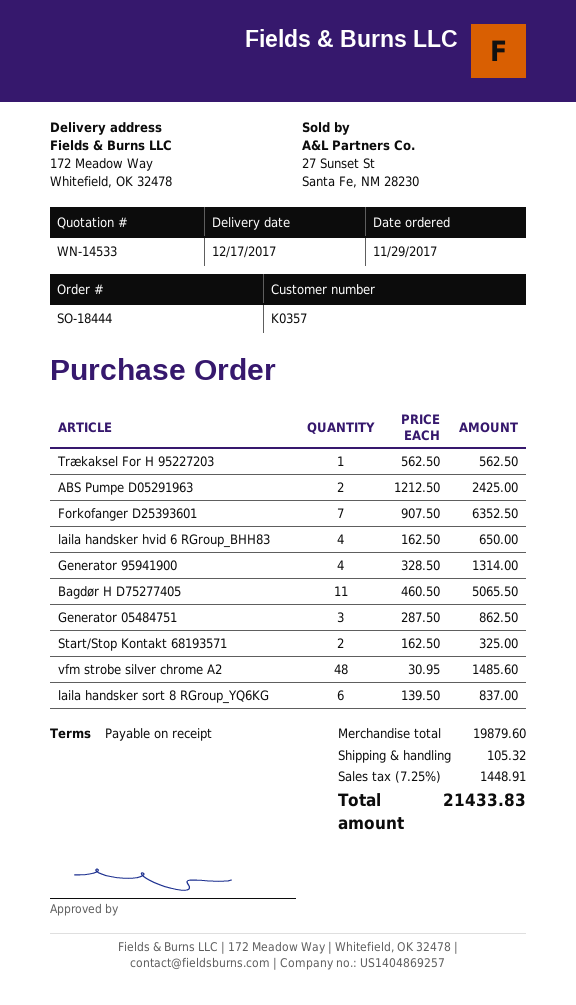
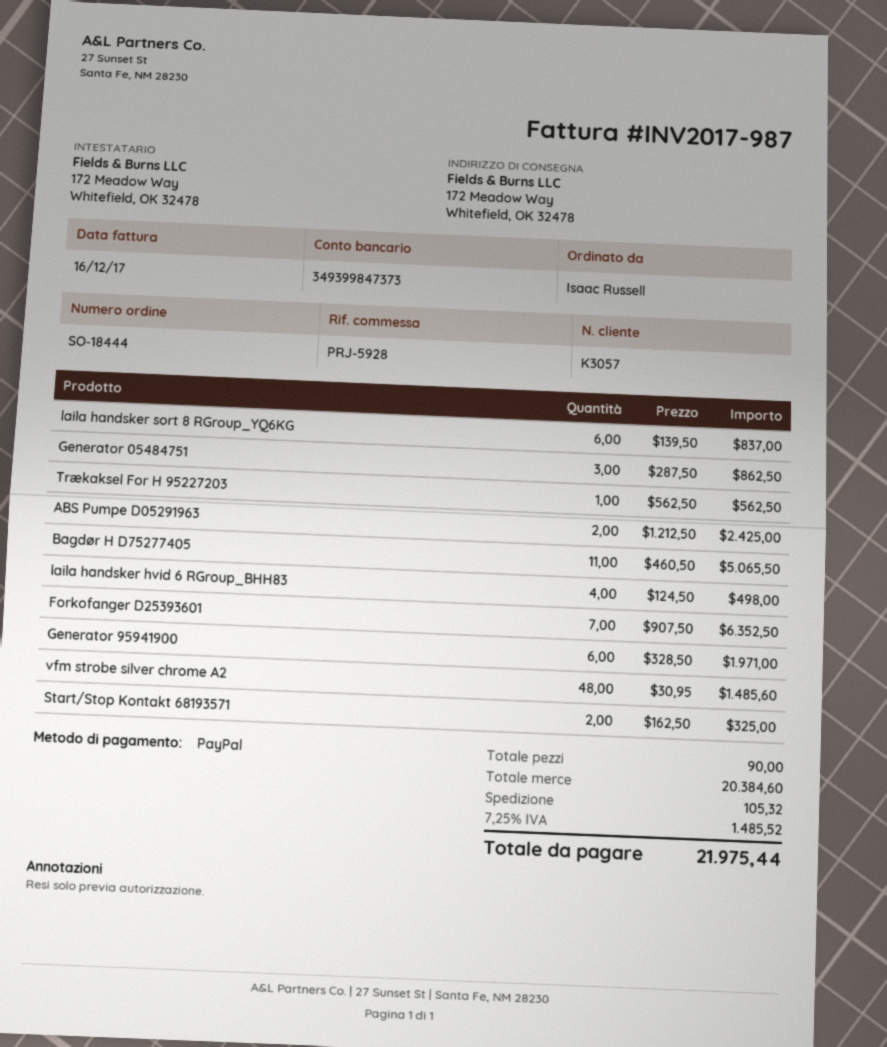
customer number: K0357 -> K3057
laila handsker hvid 6 RGroup_BHH83: 4 x 162.50 = 650.00 -> 4 x 124.50 = 498.00
Generator 95941900: 4 x 328.50 = 1314.00 -> 6 x 328.50 = 1971.00
subtotal: 19879.60 -> 20384.60
tax: 7.25% = 1448.91 -> 7.25% = 1485.52
total: 21433.83 -> 21975.44

